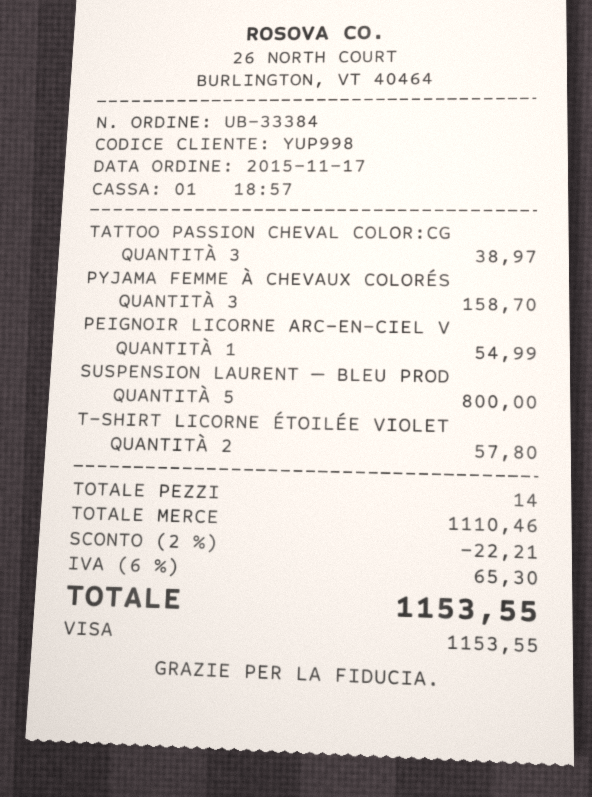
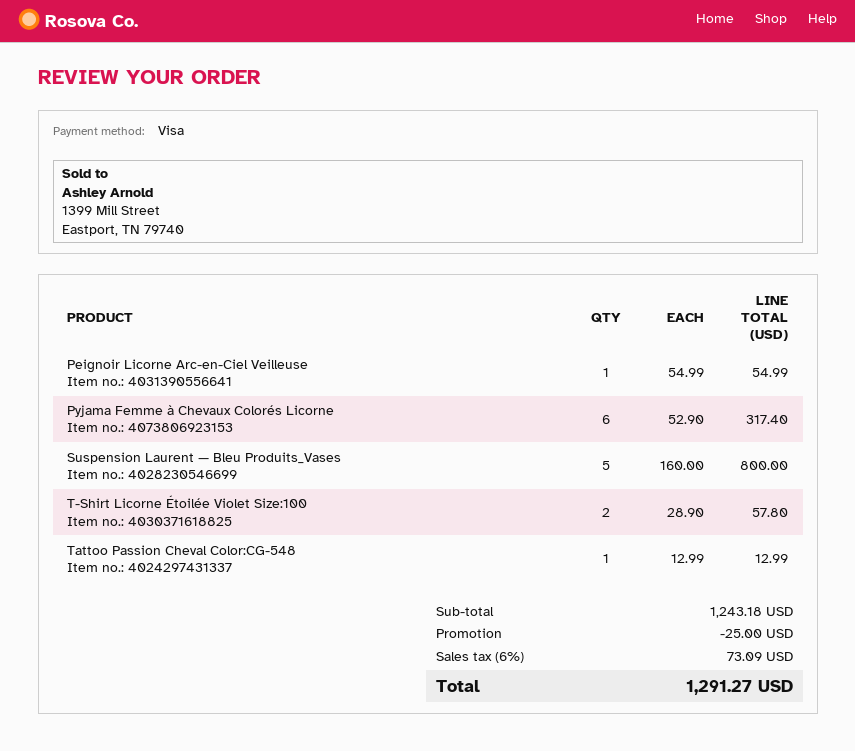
TATTOO PASSION CHEVAL COLOR:CG: 3 for 38.97 -> 1 for 12.99
PYJAMA FEMME À CHEVAUX COLORÉS: 3 for 158.70 -> 6 for 317.40
subtotal: 1110.46 -> 1243.18
discount: 22.21 -> 25.00
tax: 6% = 65.30 -> 6% = 73.09
total: 1153.55 -> 1291.27

